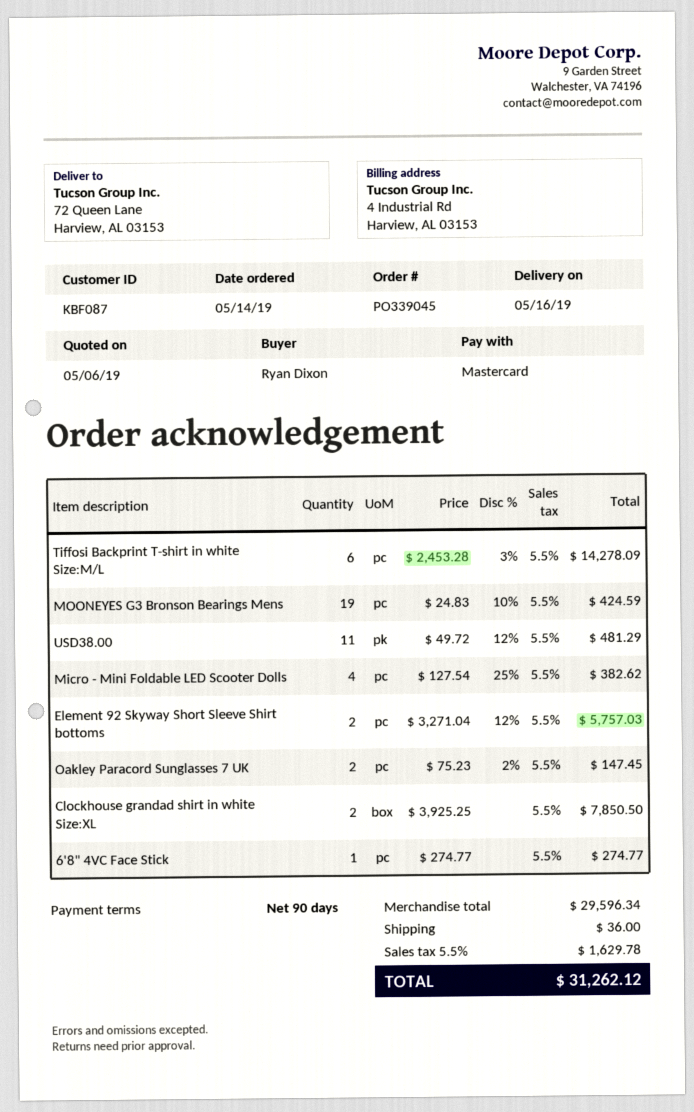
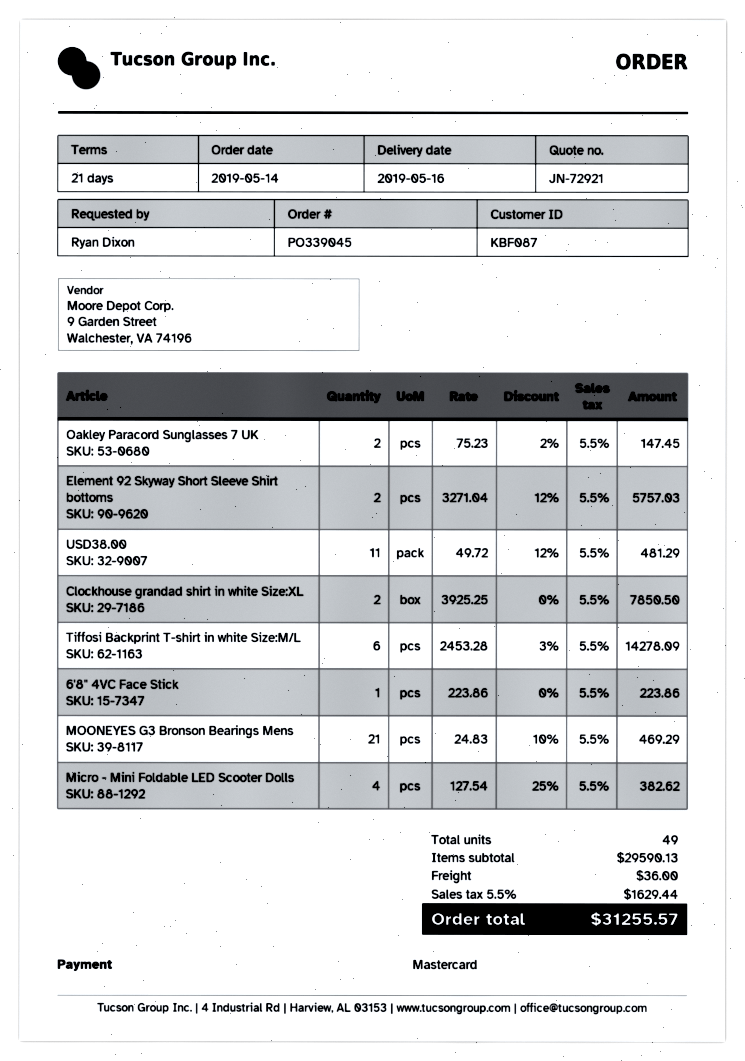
payment terms: 90 days -> 21 days
MOONEYES G3 Bronson Bearings Mens: 19 x 24.83 - 10% = 424.59 -> 21 x 24.83 - 10% = 469.29
6'8" 4VC Face Stick: 1 x 274.77 = 274.77 -> 1 x 223.86 = 223.86
subtotal: 29596.34 -> 29590.13
tax: 5.5% = 1629.78 -> 5.5% = 1629.44
total: 31262.12 -> 31255.57

